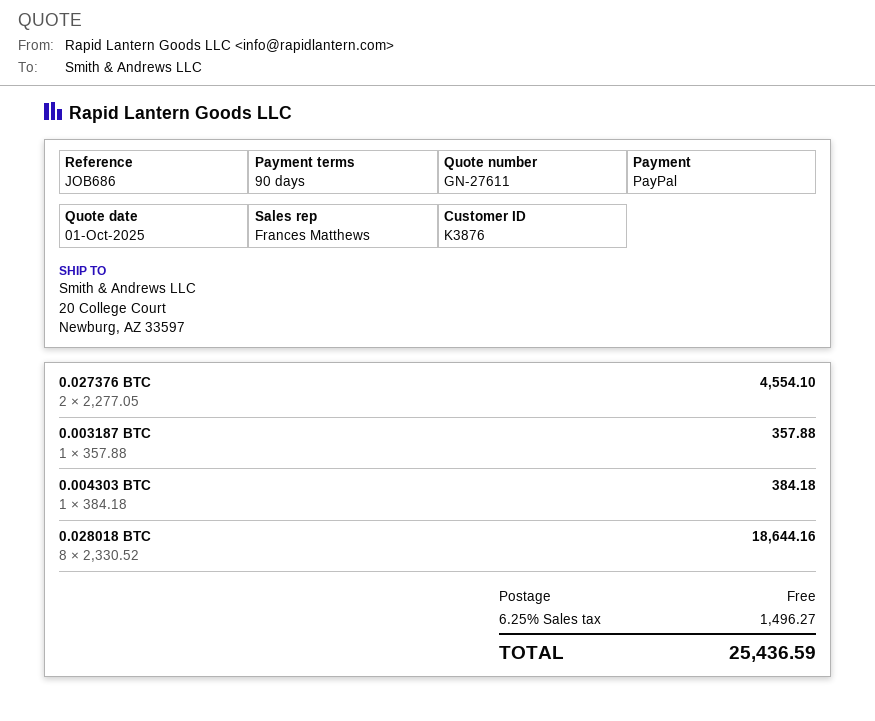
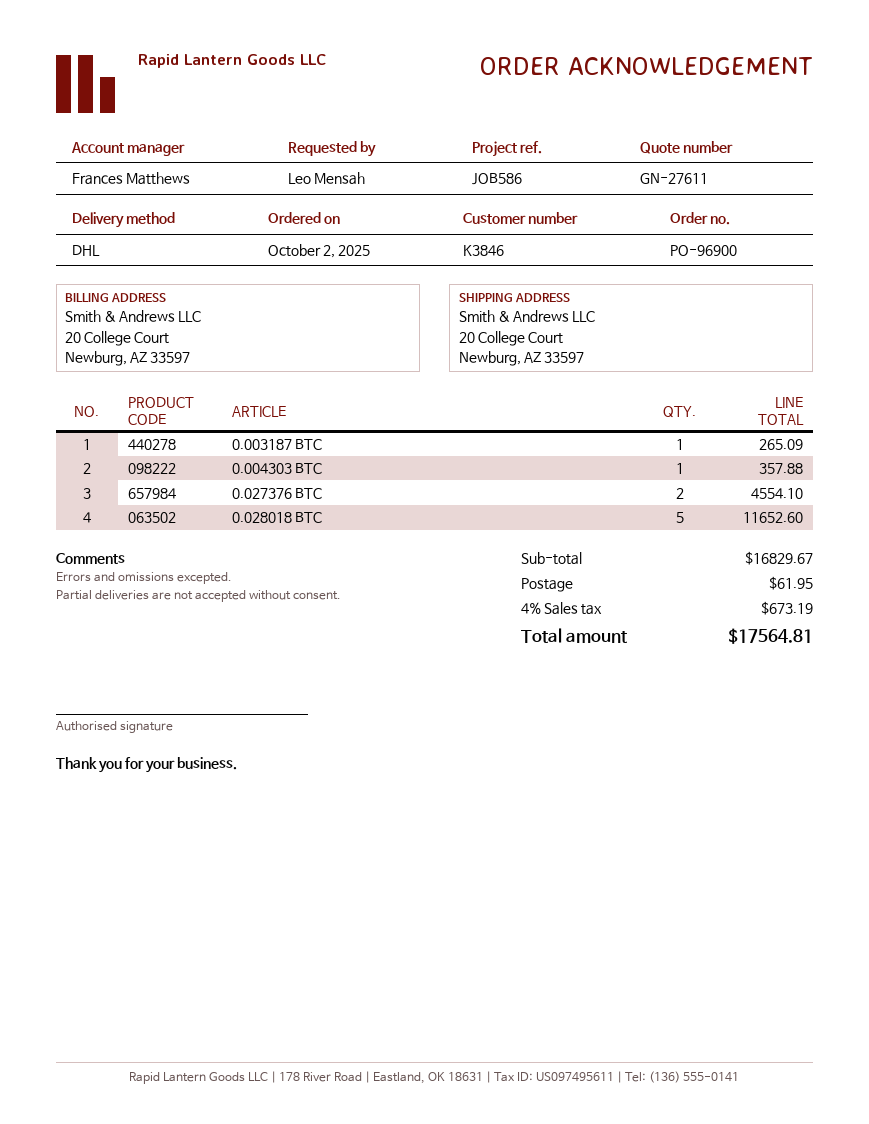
customer number: K3876 -> K3846
reference: JOB686 -> JOB586
0.003187 BTC: 1 for 357.88 -> 1 for 265.09
0.004303 BTC: 1 for 384.18 -> 1 for 357.88
0.028018 BTC: 8 for 18644.16 -> 5 for 11652.60
shipping: 0.00 -> 61.95
tax: 6.25% = 1496.27 -> 4% = 673.19
total: 25436.59 -> 17564.81

